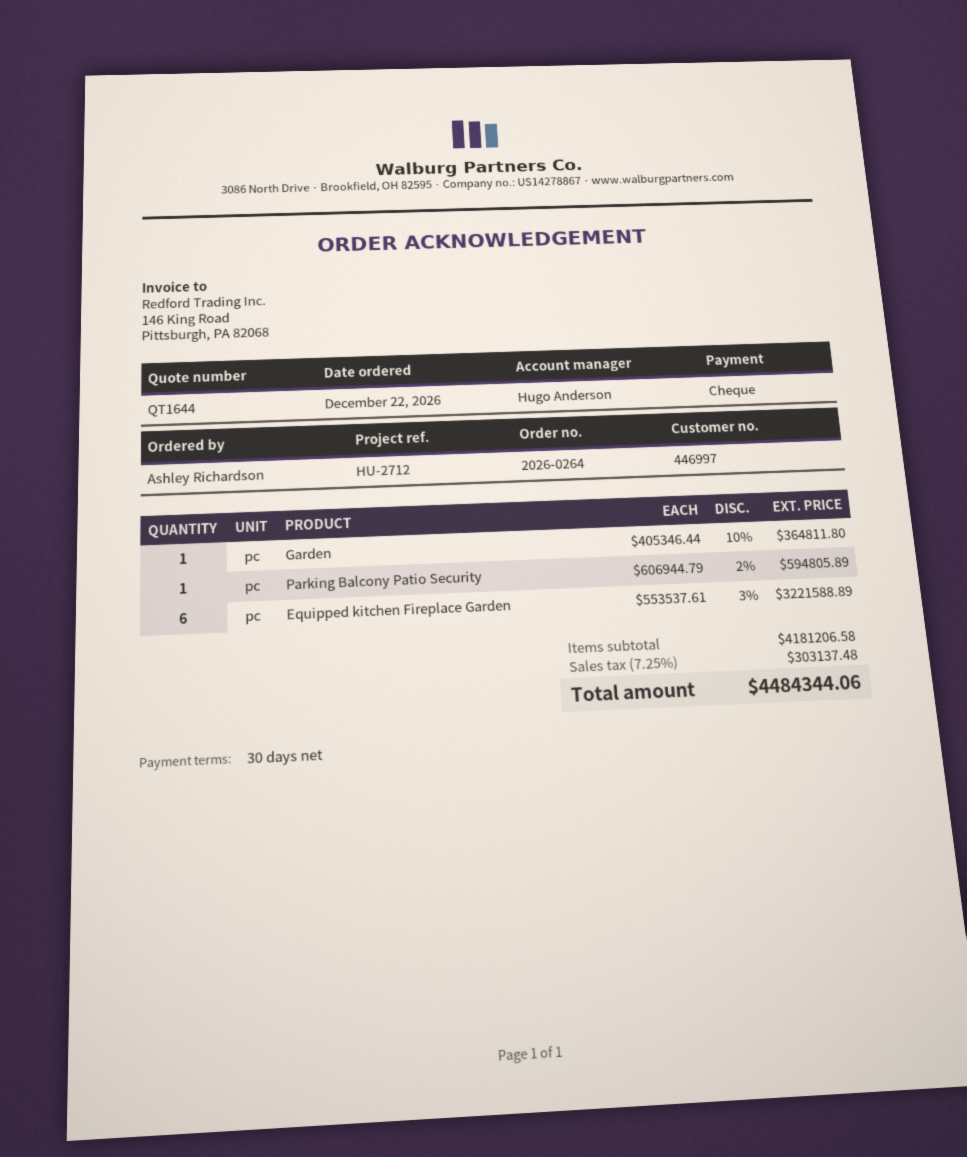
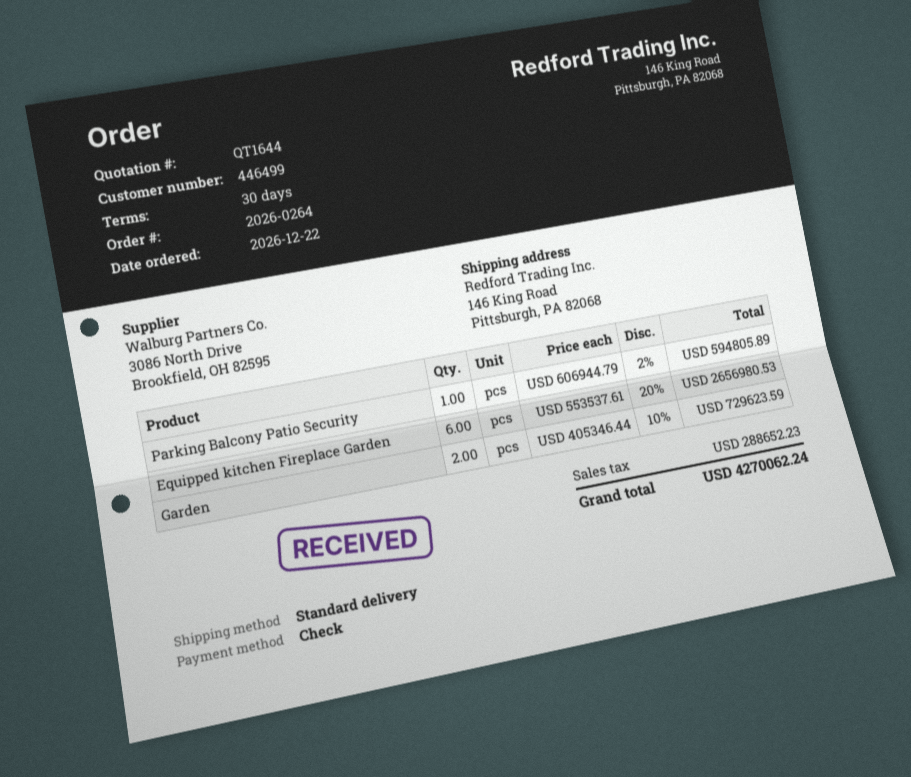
customer number: 446997 -> 446499
Garden: 1 x 405346.44 - 10% = 364811.80 -> 2 x 405346.44 - 10% = 729623.59
Equipped kitchen Fireplace Garden: 6 x 553537.61 - 3% = 3221588.89 -> 6 x 553537.61 - 20% = 2656980.53
tax: 303137.48 -> 288652.23
total: 4484344.06 -> 4270062.24

